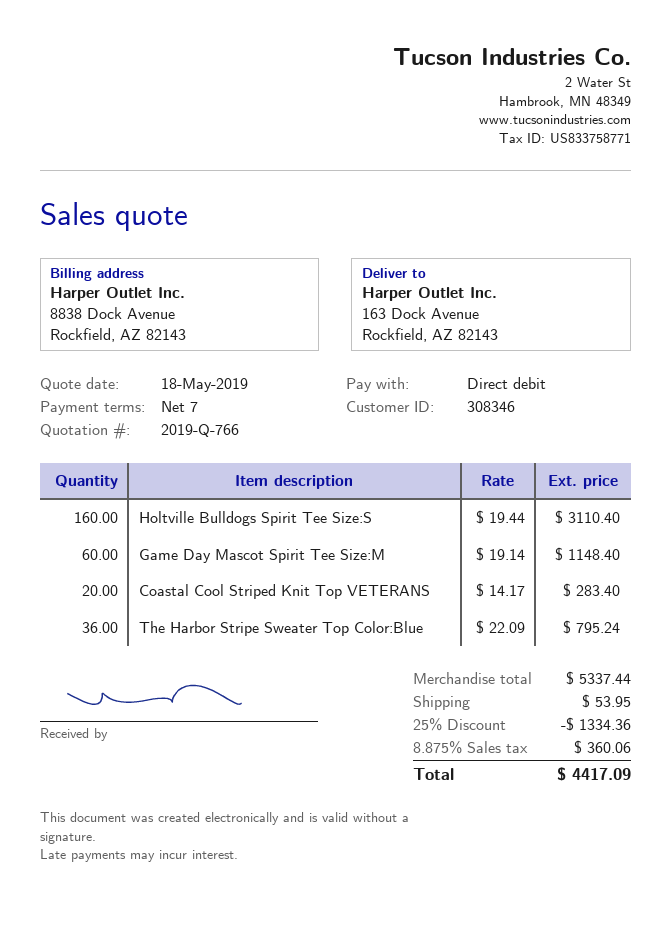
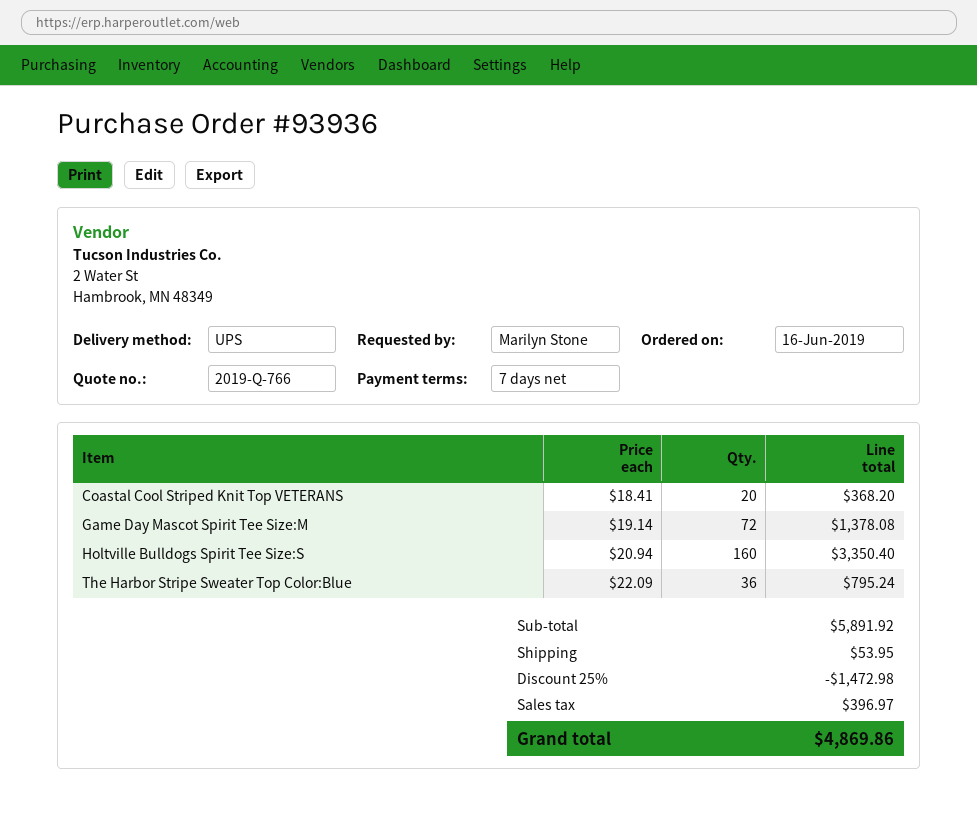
Holtville Bulldogs Spirit Tee Size:S: 160 x 19.44 = 3110.40 -> 160 x 20.94 = 3350.40
Game Day Mascot Spirit Tee Size:M: 60 x 19.14 = 1148.40 -> 72 x 19.14 = 1378.08
Coastal Cool Striped Knit Top VETERANS: 20 x 14.17 = 283.40 -> 20 x 18.41 = 368.20
subtotal: 5337.44 -> 5891.92
discount: 25% = 1334.36 -> 25% = 1472.98
tax: 360.06 -> 396.97
total: 4417.09 -> 4869.86

